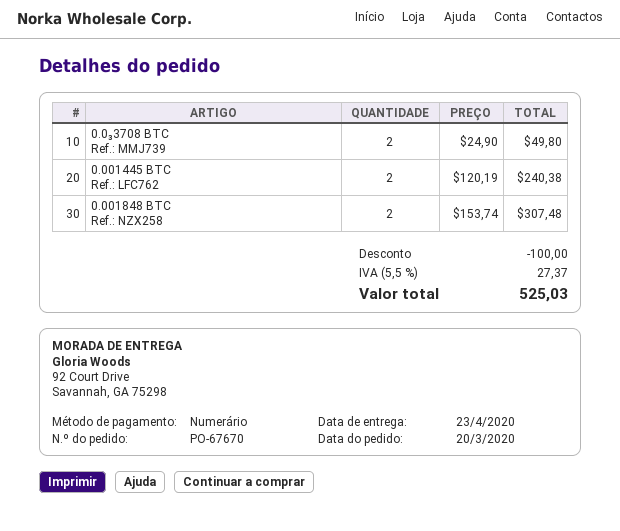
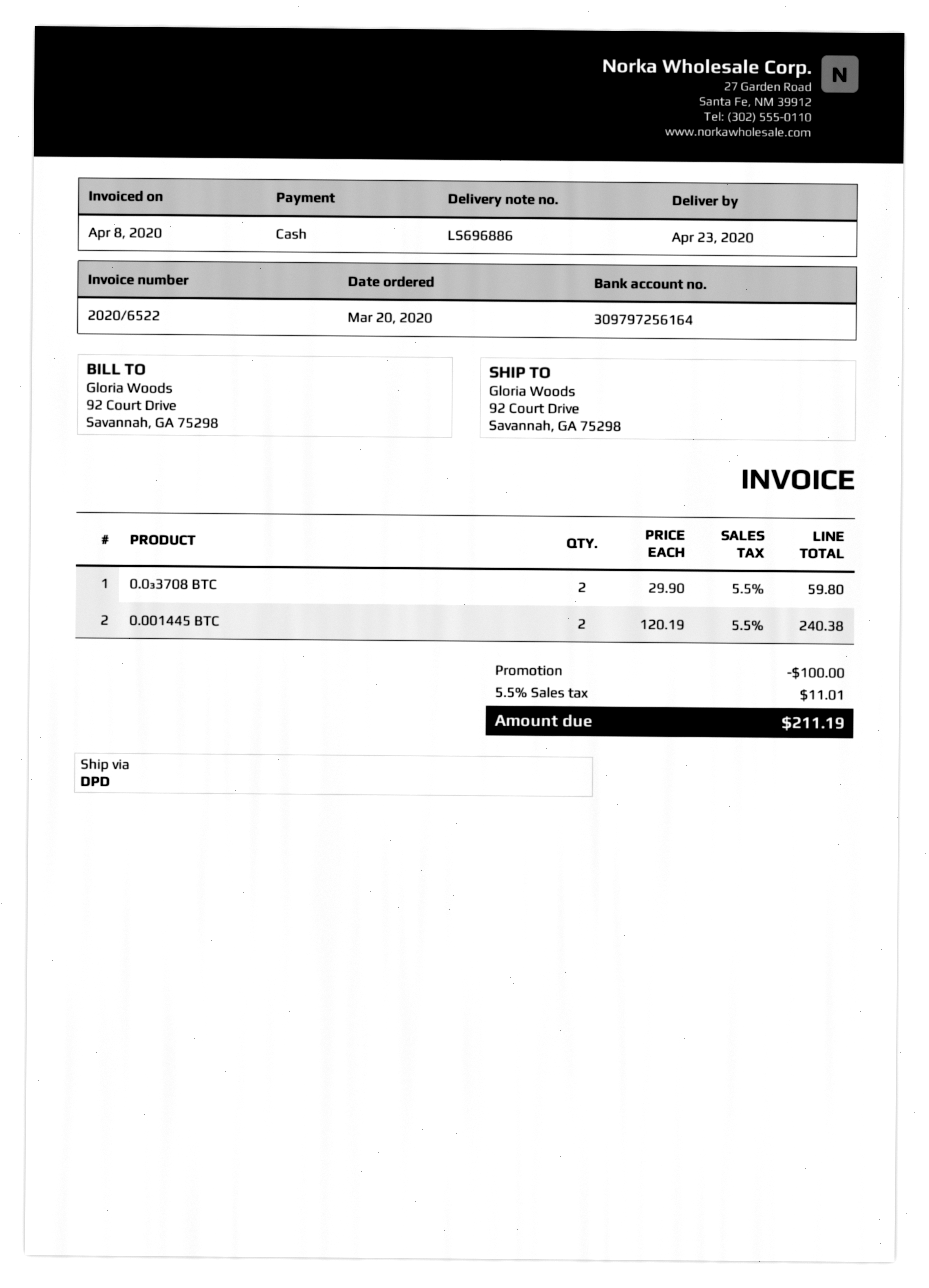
0.0₃3708 BTC: 2 x 24.90 = 49.80 -> 2 x 29.90 = 59.80
0.001848 BTC: 2 x 153.74 = 307.48 -> none
tax: 5.5% = 27.37 -> 5.5% = 11.01
total: 525.03 -> 211.19

